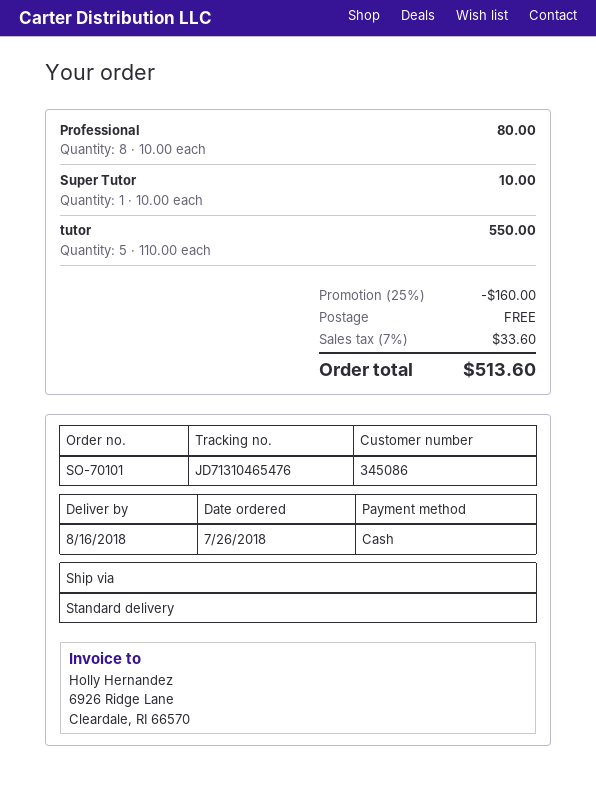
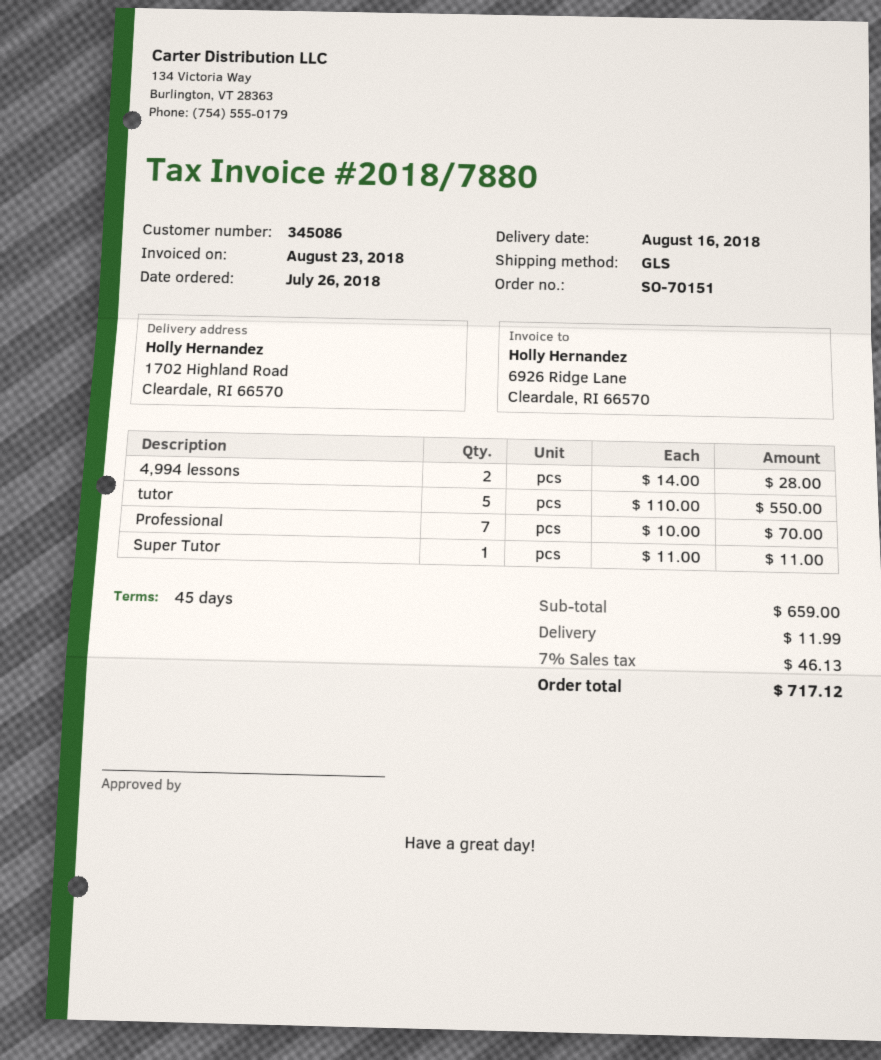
order number: SO-70101 -> SO-70151
shipping method: standard -> GLS
Professional: 8 x 10.00 = 80.00 -> 7 x 10.00 = 70.00
Super Tutor: 1 x 10.00 = 10.00 -> 1 x 11.00 = 11.00
4,994 lessons: none -> 2 x 14.00 = 28.00
discount: 25% = 160.00 -> none
shipping: 0.00 -> 11.99
tax: 7% = 33.60 -> 7% = 46.13
total: 513.60 -> 717.12

